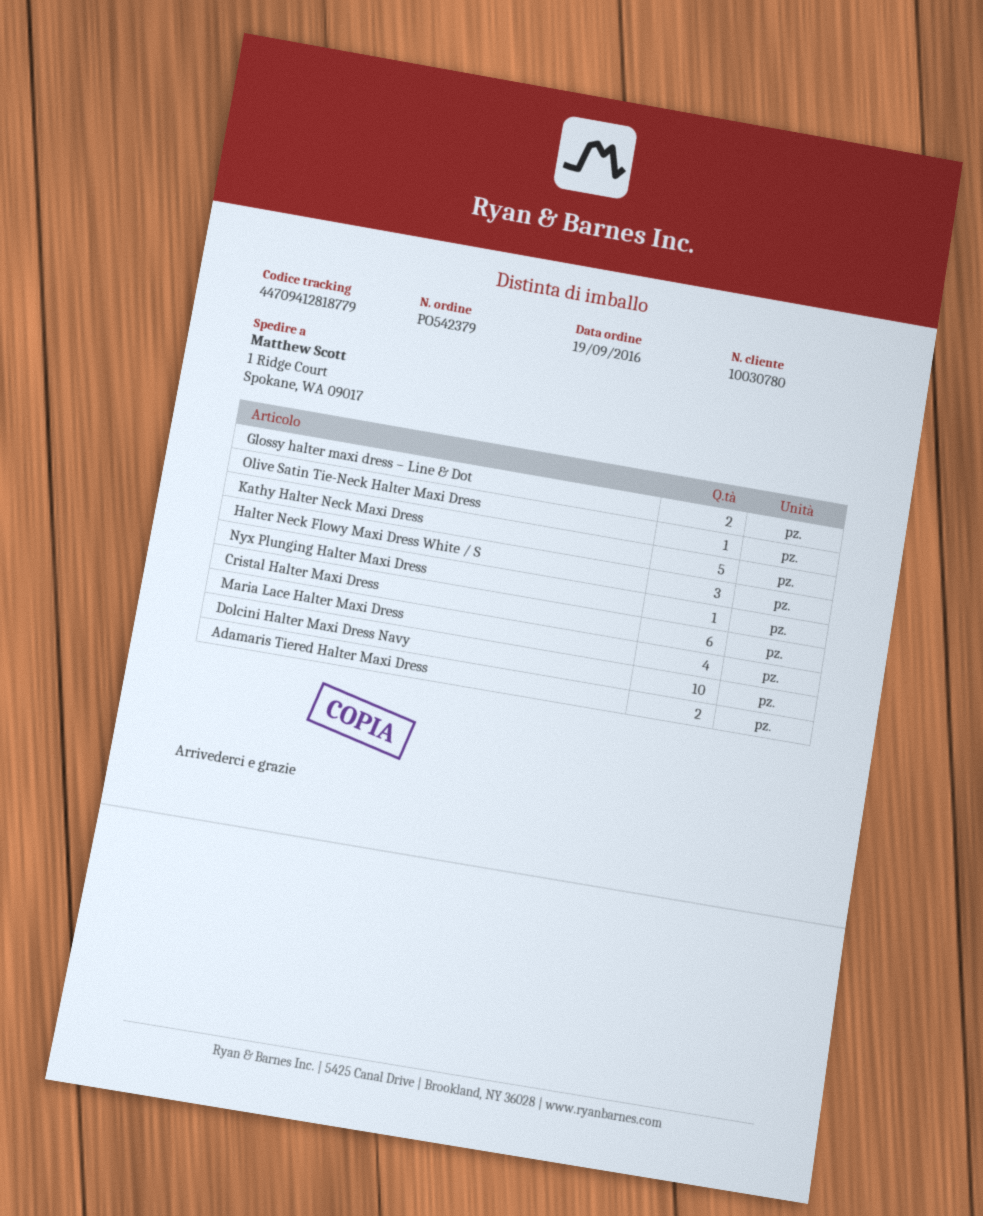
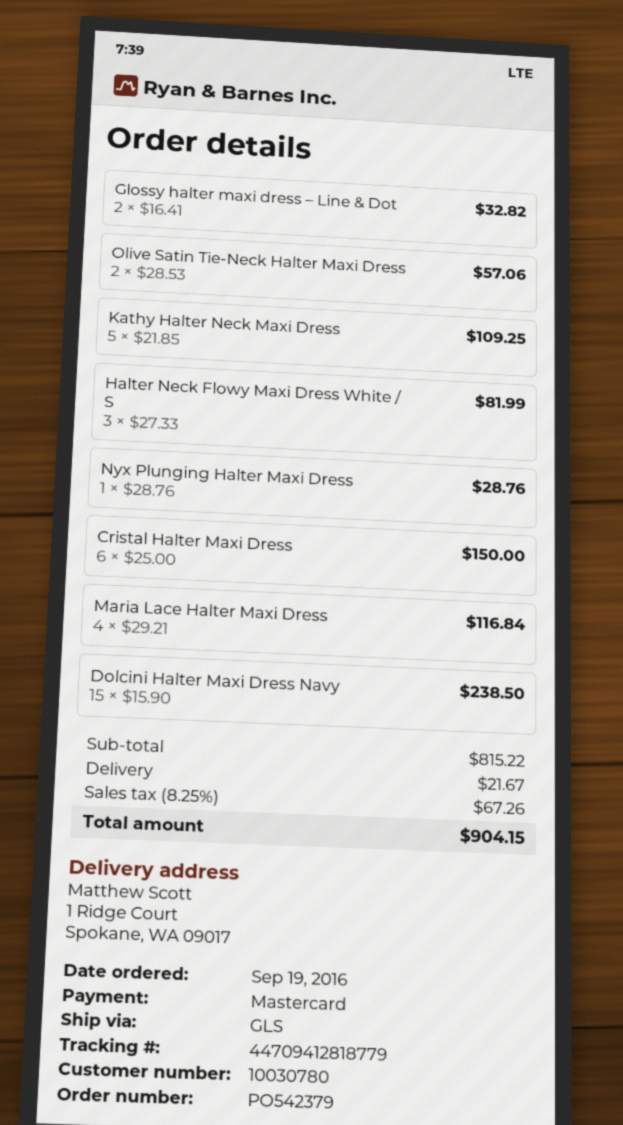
Olive Satin Tie-Neck Halter Maxi Dress: 1 -> 2
Dolcini Halter Maxi Dress Navy: 10 -> 15
Adamaris Tiered Halter Maxi Dress: 2 -> none

